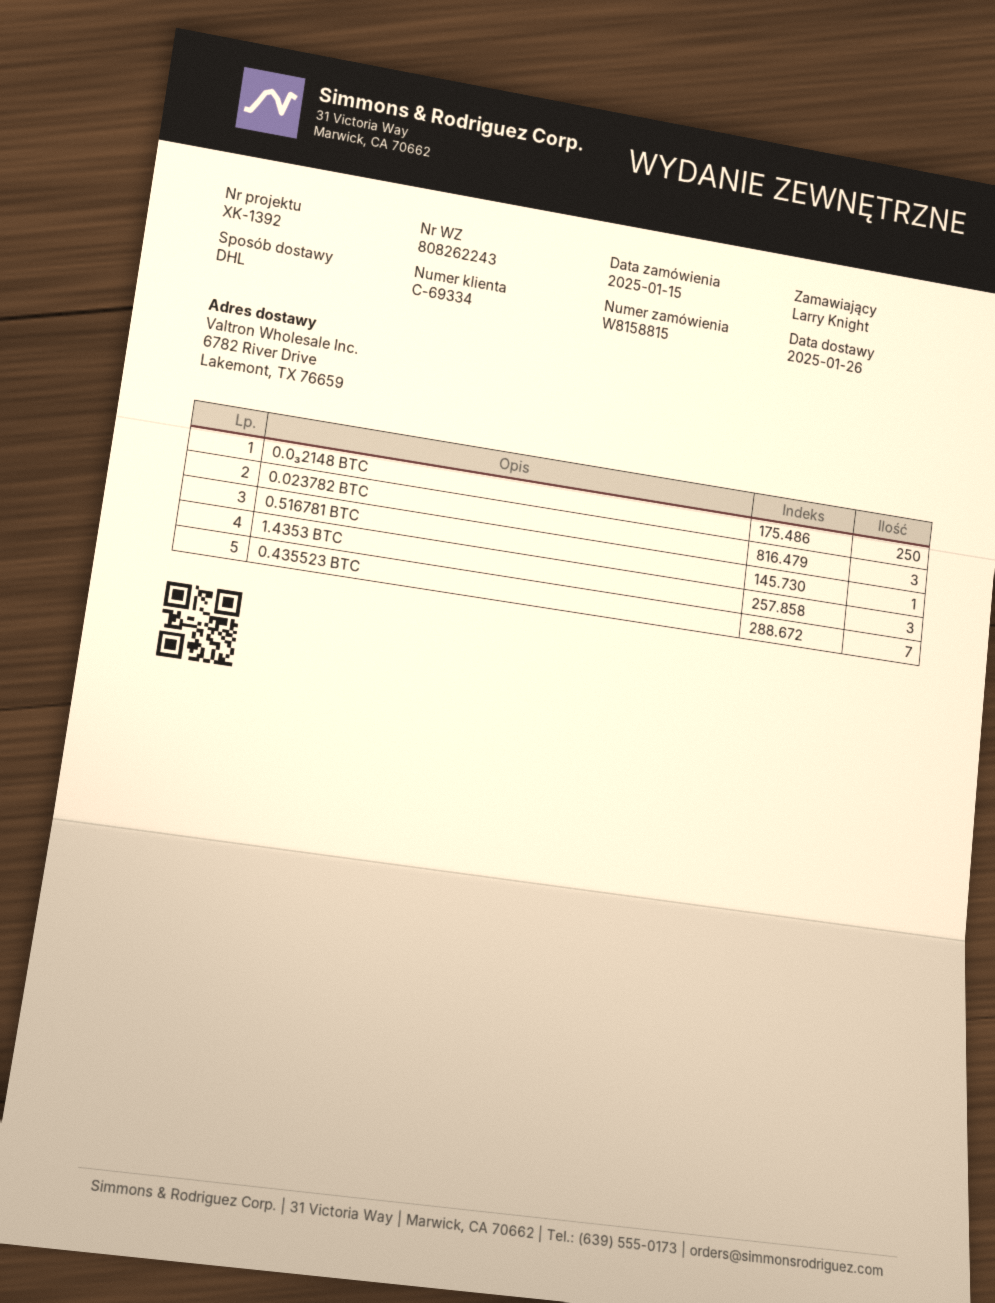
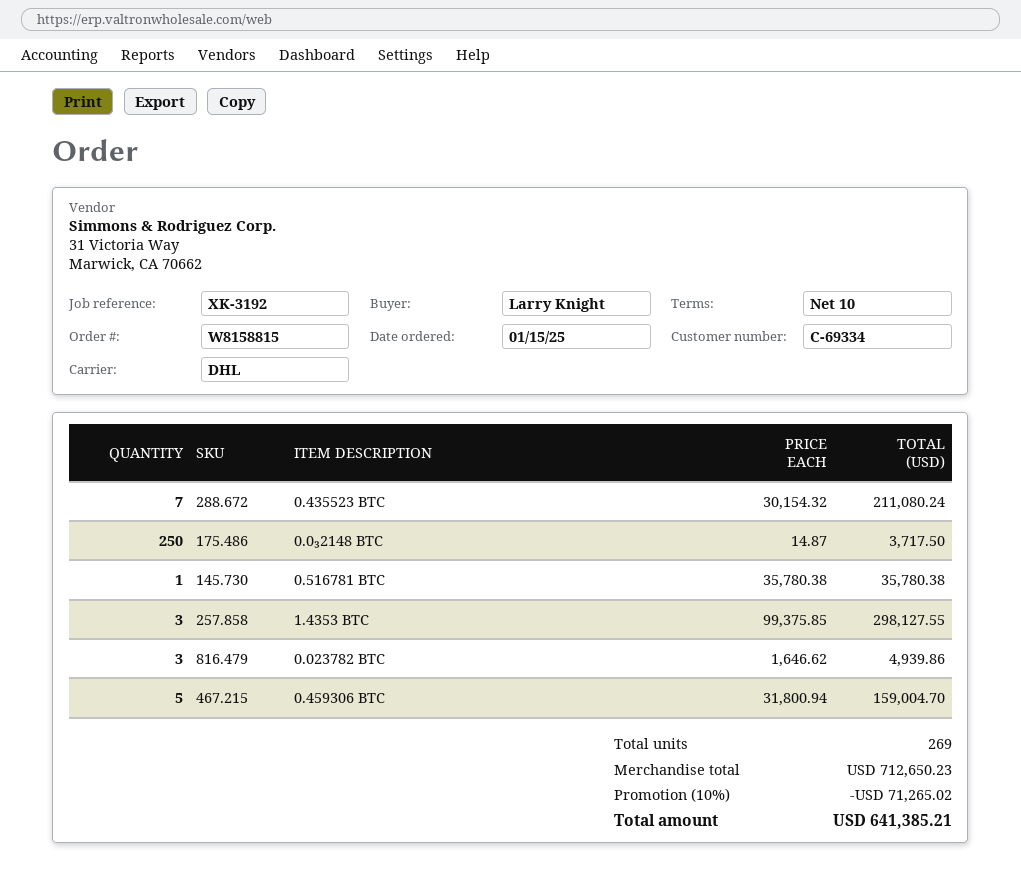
reference: XK-1392 -> XK-3192
0.459306 BTC: none -> 5

